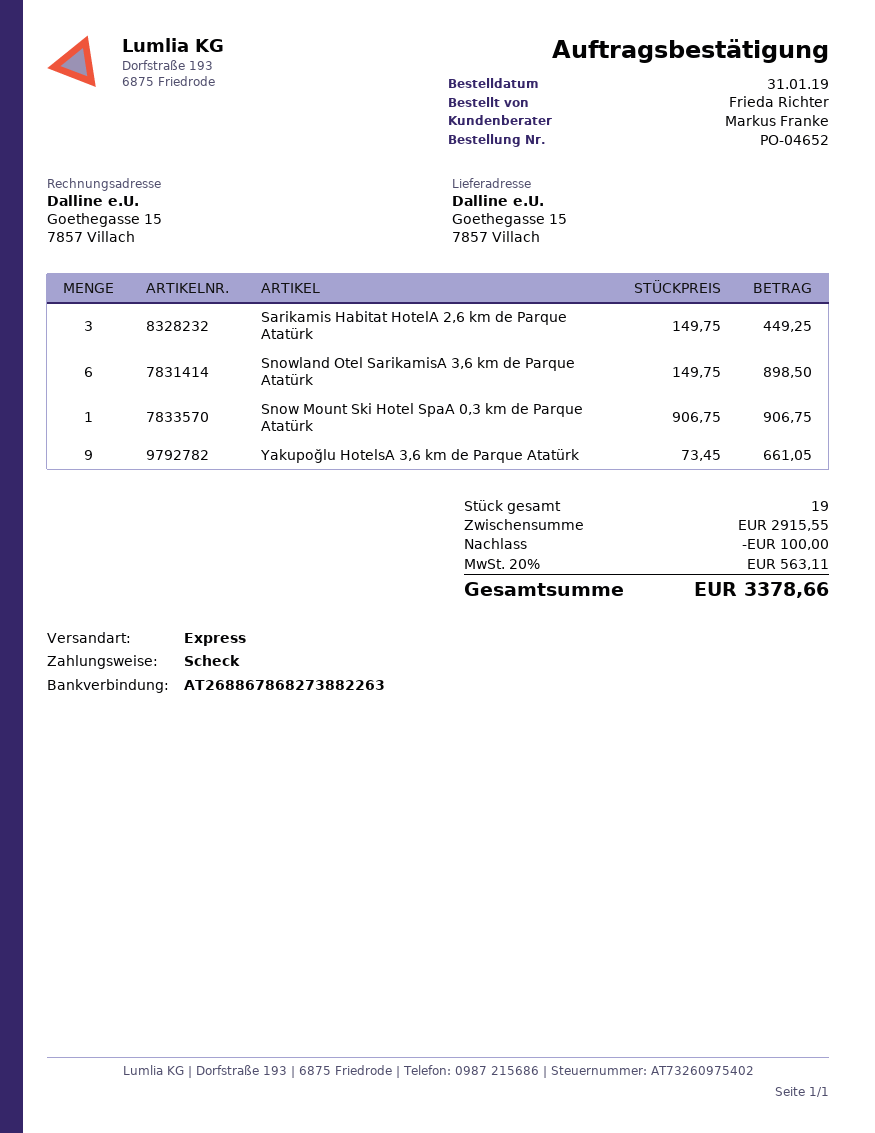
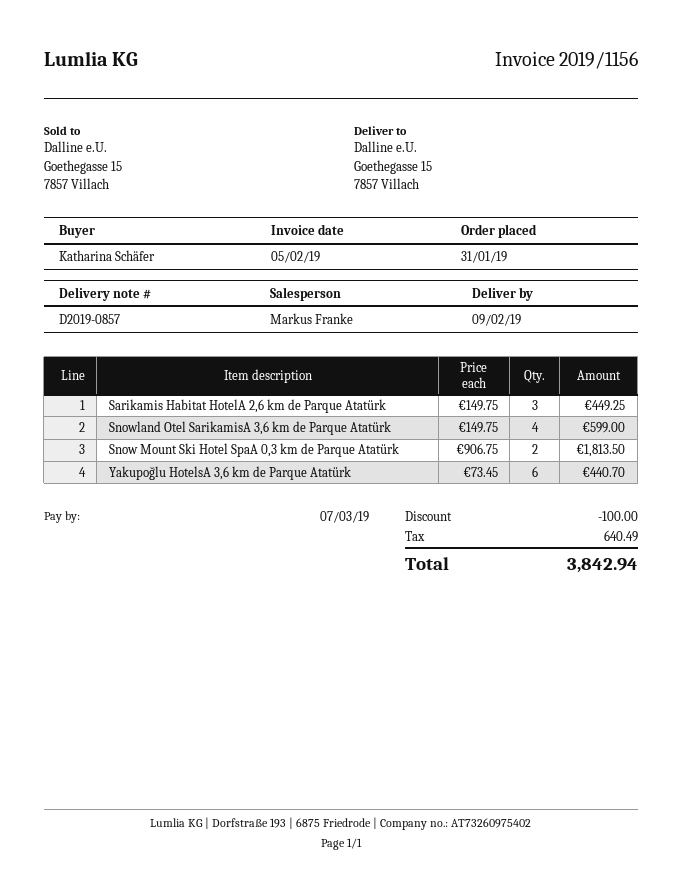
ordered by: Frieda Richter -> Katharina Schäfer
Snowland Otel SarikamisA 3,6 km de Parque Atatürk: 6 x 149.75 = 898.50 -> 4 x 149.75 = 599.00
Snow Mount Ski Hotel SpaA 0,3 km de Parque Atatürk: 1 x 906.75 = 906.75 -> 2 x 906.75 = 1813.50
Yakupoğlu HotelsA 3,6 km de Parque Atatürk: 9 x 73.45 = 661.05 -> 6 x 73.45 = 440.70
tax: 563.11 -> 640.49
total: 3378.66 -> 3842.94

